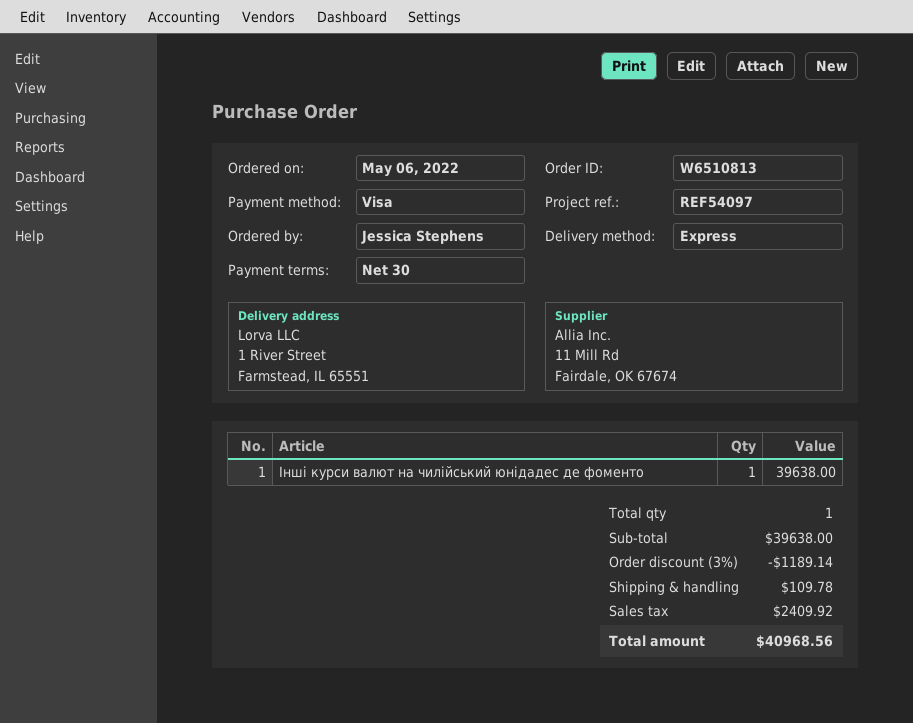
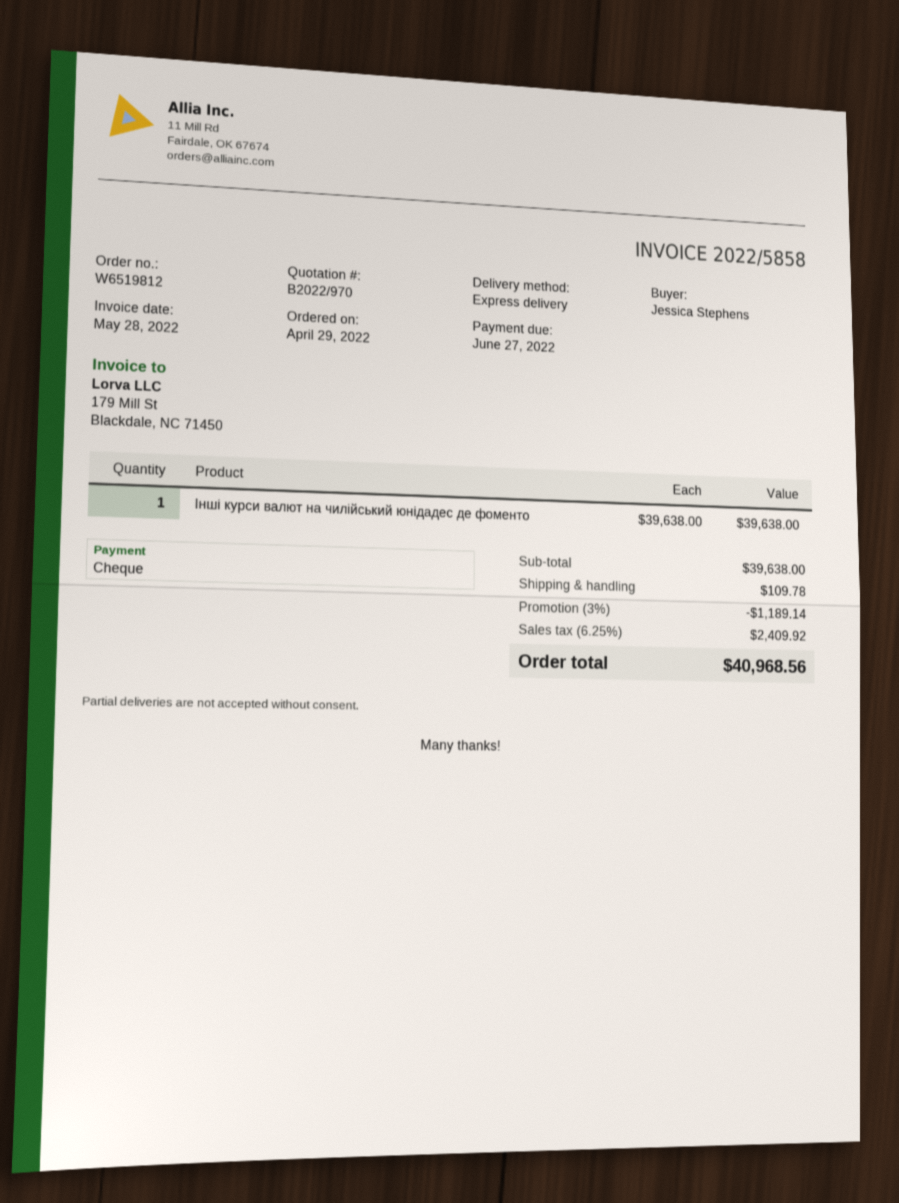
order number: W6510813 -> W6519812
order date: 2022-05-06 -> 2022-04-29
payment method: Visa -> cheque

